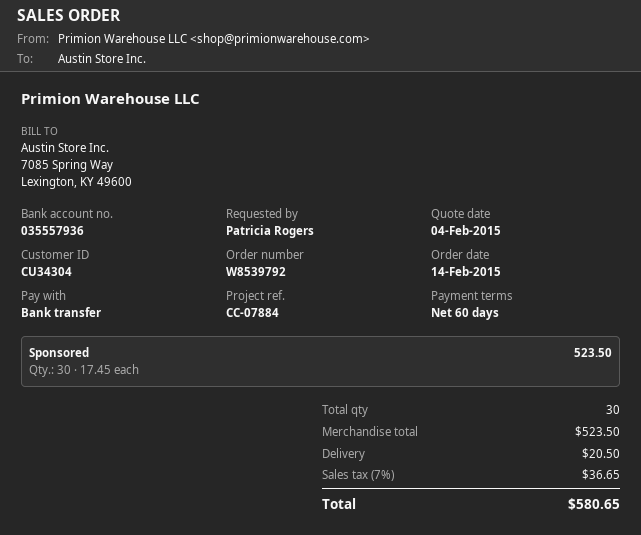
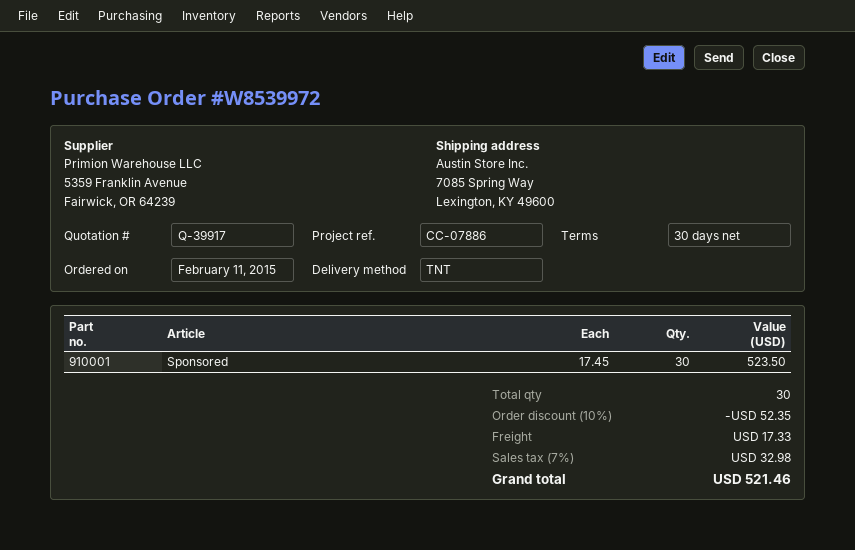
order number: W8539792 -> W8539972
order date: 2015-02-14 -> 2015-02-11
payment terms: 60 days -> 30 days
reference: CC-07884 -> CC-07886
discount: none -> 10% = 52.35
shipping: 20.50 -> 17.33
tax: 7% = 36.65 -> 7% = 32.98
total: 580.65 -> 521.46

